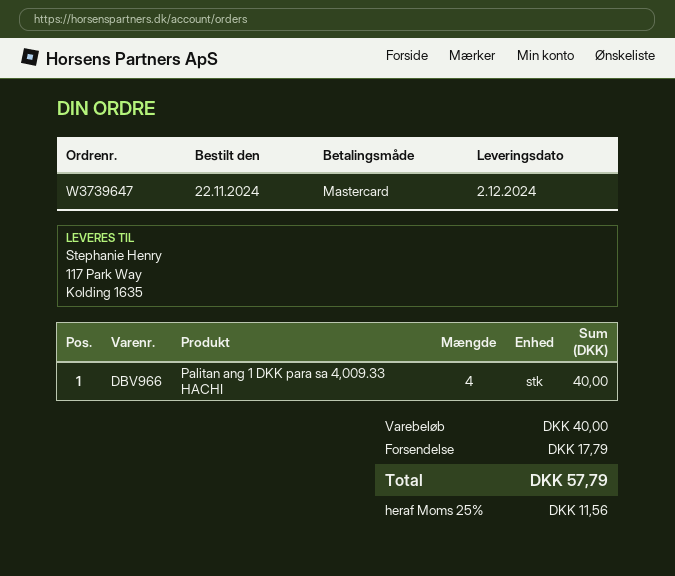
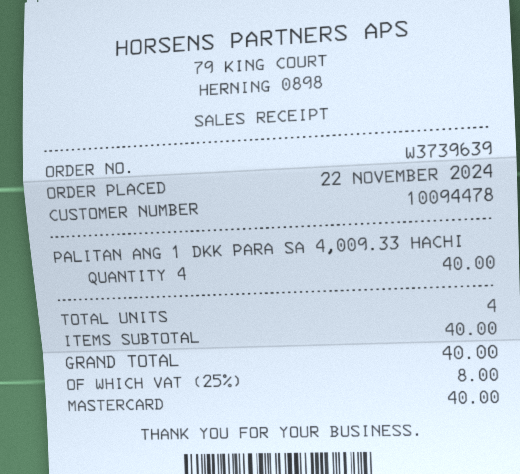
order number: W3739647 -> W3739639
shipping: 17.79 -> none
tax: 25% = 11.56 -> 25% = 8.00
total: 57.79 -> 40.00

